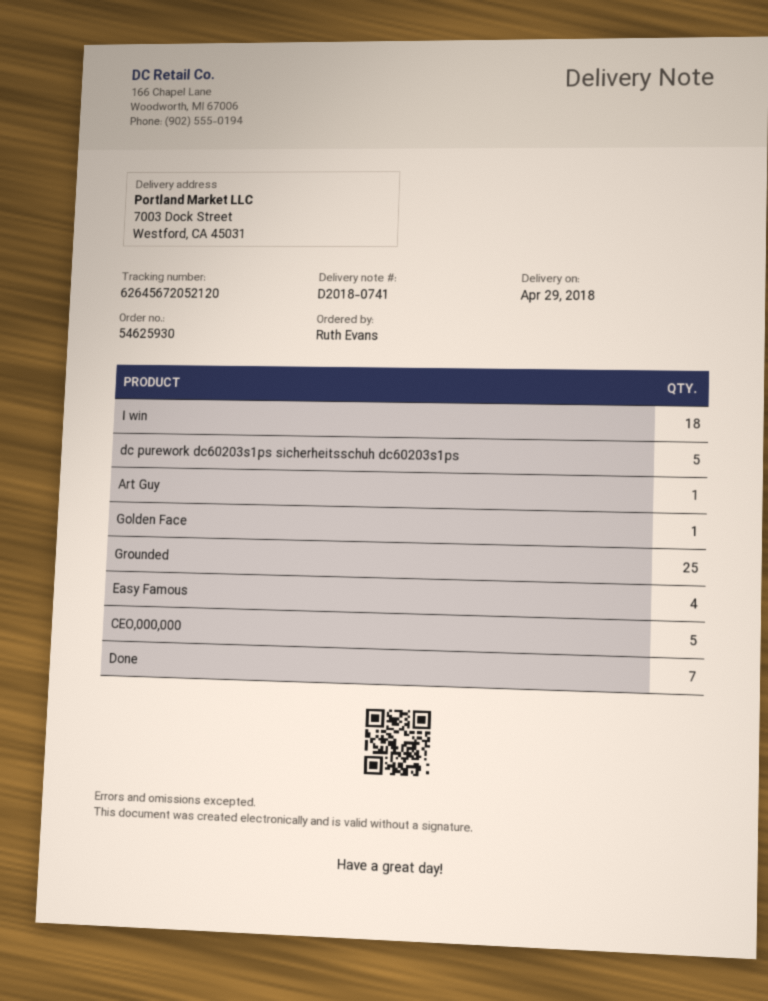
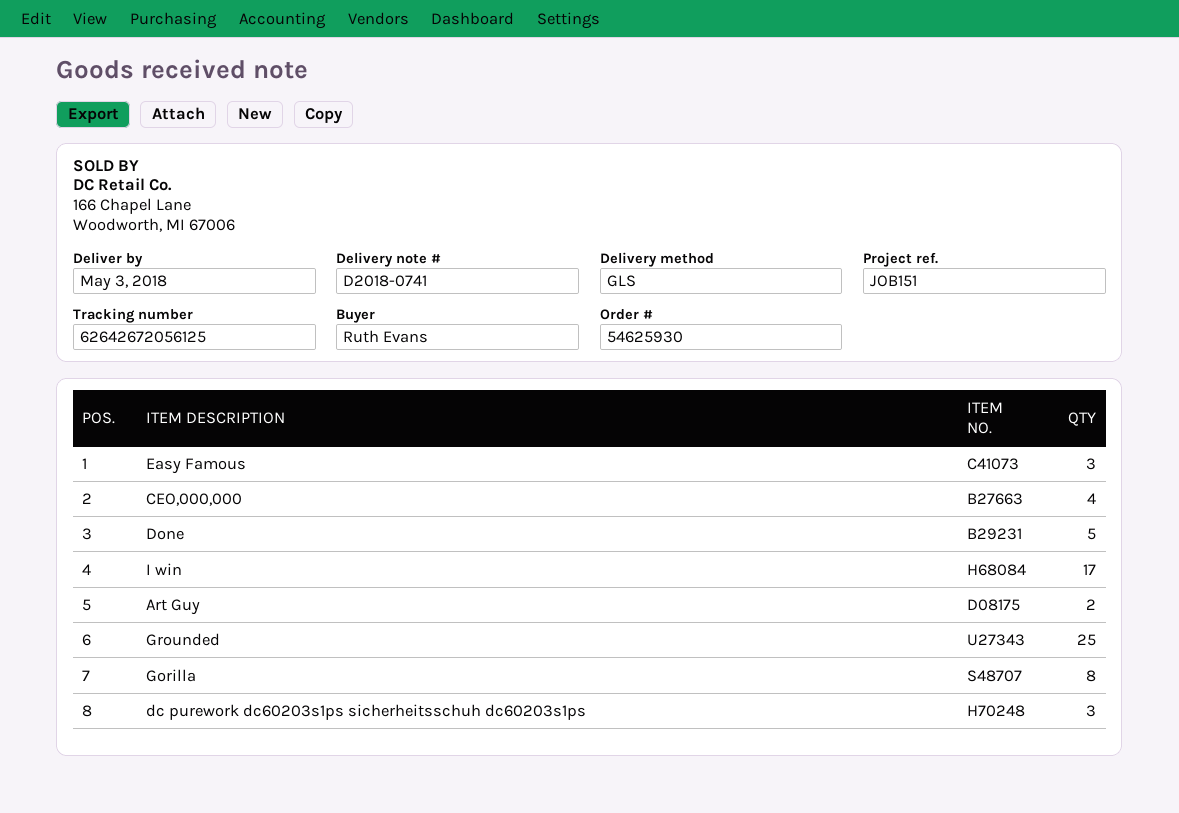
delivery date: 2018-04-29 -> 2018-05-03
tracking number: 62645672052120 -> 62642672056125
I win: 18 -> 17
dc purework dc60203s1ps sicherheitsschuh dc60203s1ps: 5 -> 3
Art Guy: 1 -> 2
Golden Face: 1 -> none
Easy Famous: 4 -> 3
CEO,000,000: 5 -> 4
Done: 7 -> 5
Gorilla: none -> 8

